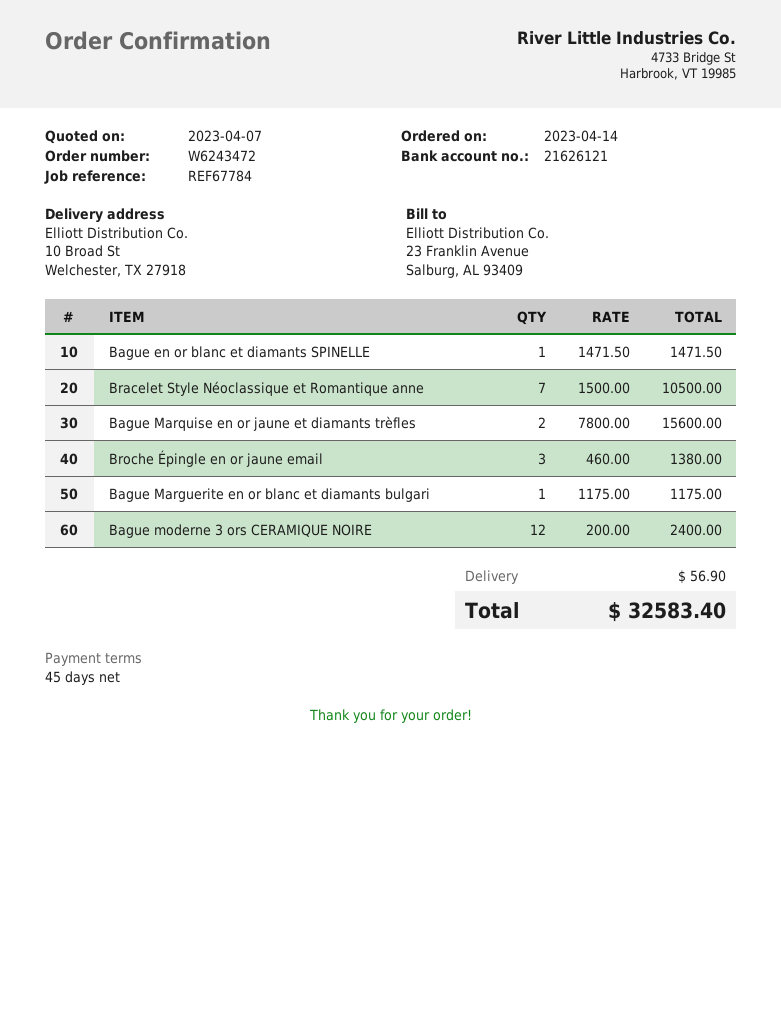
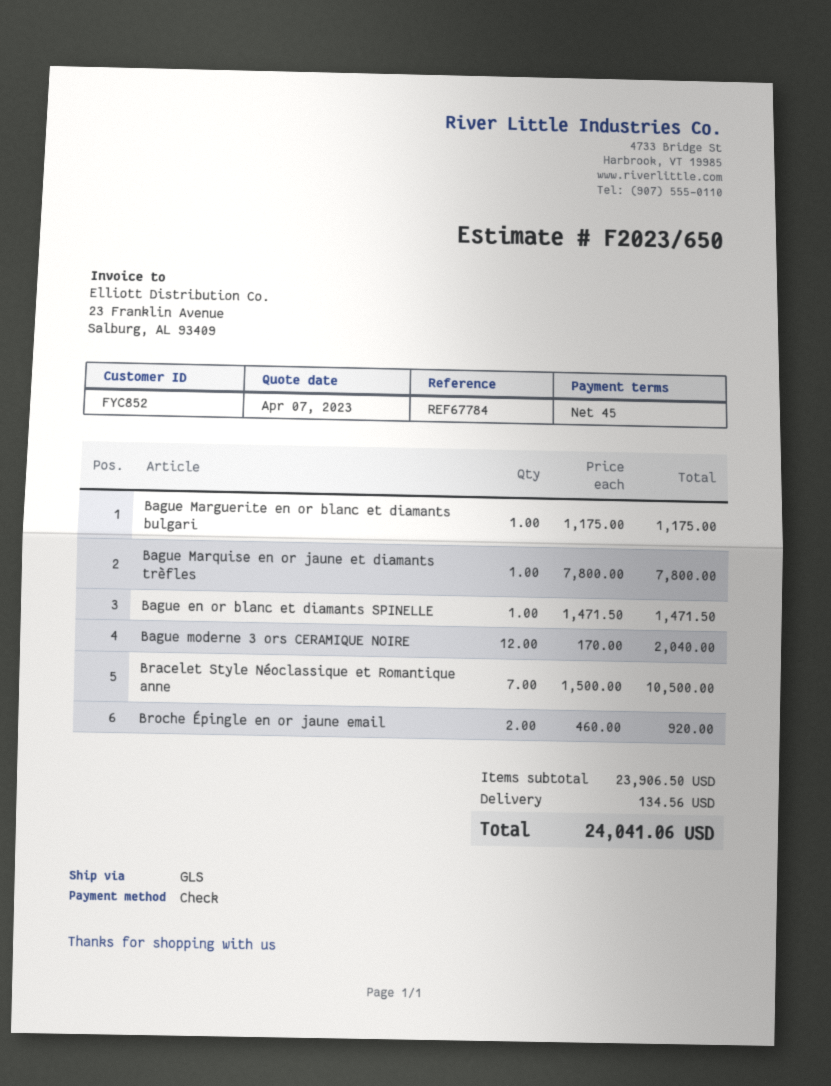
Bague Marquise en or jaune et diamants trèfles: 2 x 7800.00 = 15600.00 -> 1 x 7800.00 = 7800.00
Broche Épingle en or jaune email: 3 x 460.00 = 1380.00 -> 2 x 460.00 = 920.00
Bague moderne 3 ors CERAMIQUE NOIRE: 12 x 200.00 = 2400.00 -> 12 x 170.00 = 2040.00
shipping: 56.90 -> 134.56
total: 32583.40 -> 24041.06

